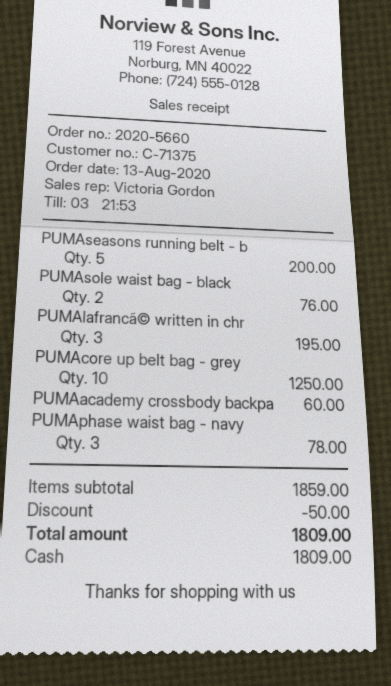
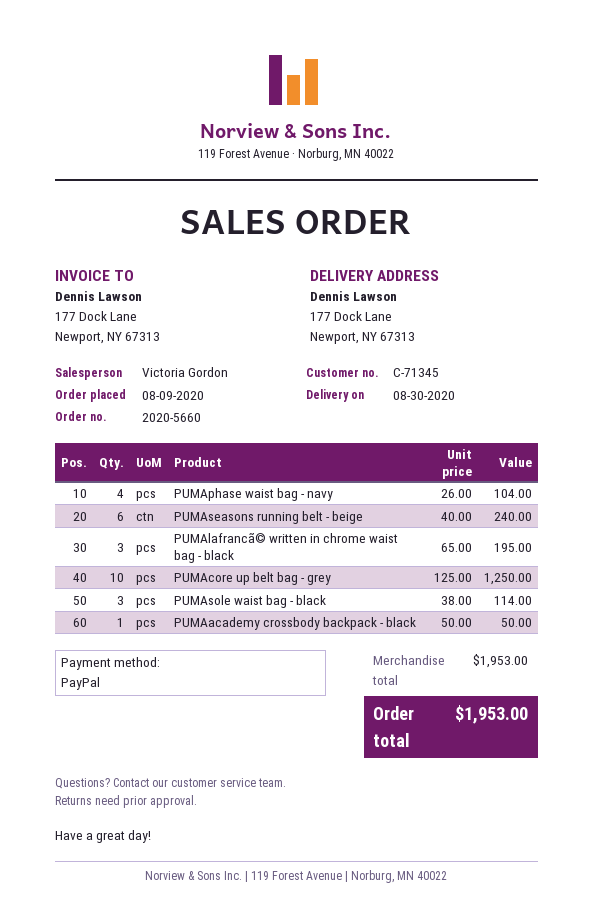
order date: 2020-08-13 -> 2020-08-09
customer number: C-71375 -> C-71345
payment method: cash -> PayPal
PUMAseasons running belt - b: 5 for 200.00 -> 6 for 240.00
PUMAsole waist bag - black: 2 for 76.00 -> 3 for 114.00
PUMAacademy crossbody backpa: 1 for 60.00 -> 1 for 50.00
PUMAphase waist bag - navy: 3 for 78.00 -> 4 for 104.00
subtotal: 1859.00 -> 1953.00
discount: 50.00 -> none
total: 1809.00 -> 1953.00

